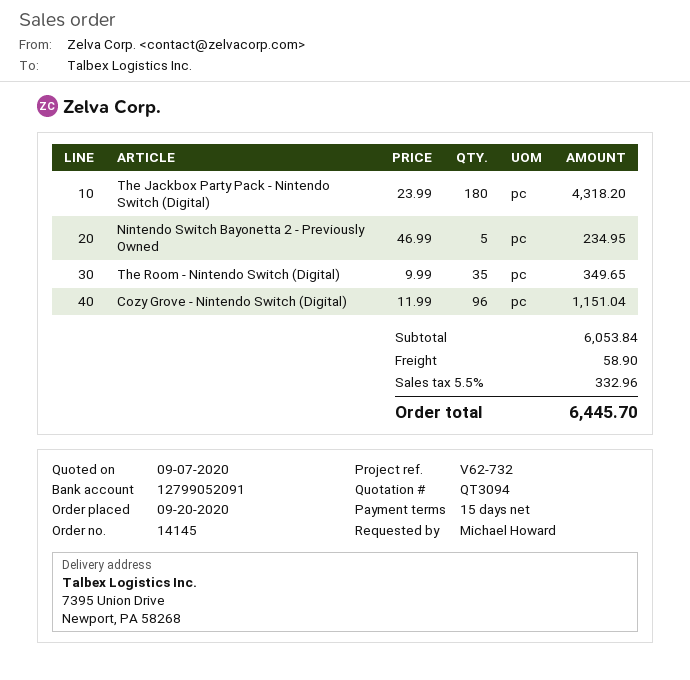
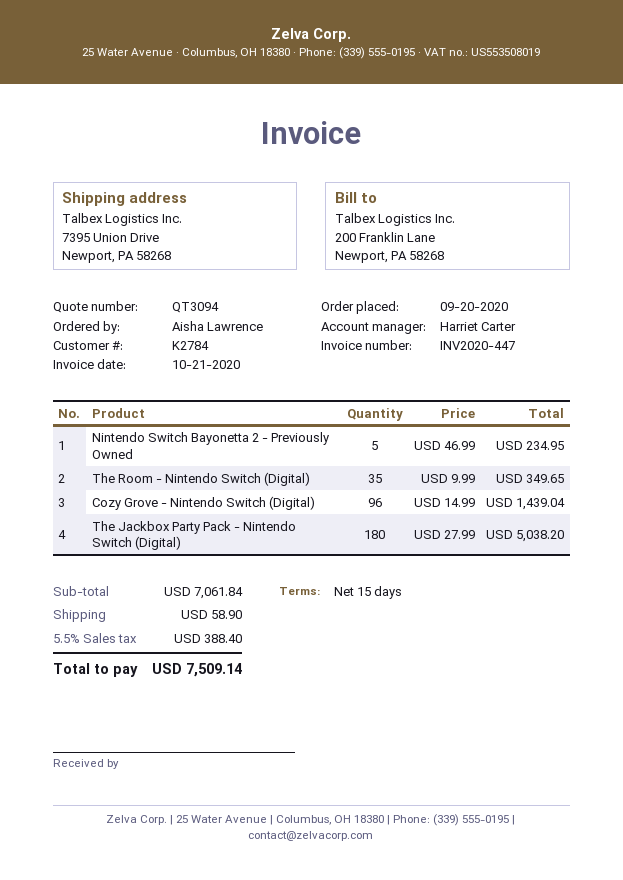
ordered by: Michael Howard -> Aisha Lawrence
The Jackbox Party Pack - Nintendo Switch (Digital): 180 x 23.99 = 4318.20 -> 180 x 27.99 = 5038.20
Cozy Grove - Nintendo Switch (Digital): 96 x 11.99 = 1151.04 -> 96 x 14.99 = 1439.04
subtotal: 6053.84 -> 7061.84
tax: 5.5% = 332.96 -> 5.5% = 388.40
total: 6445.70 -> 7509.14

